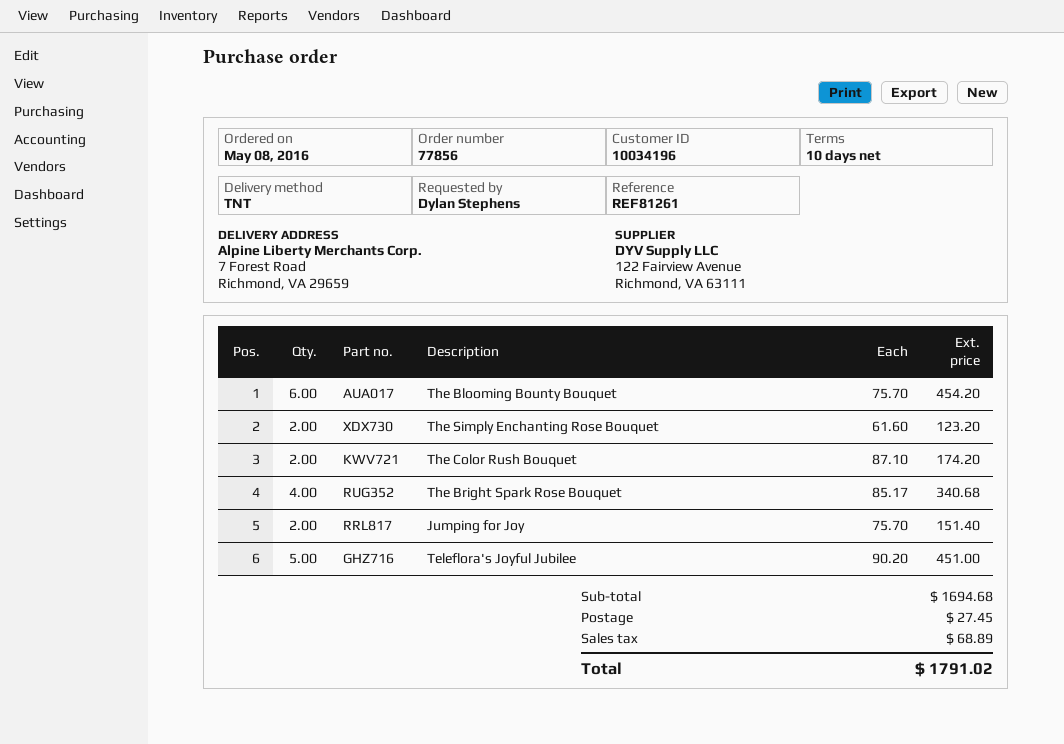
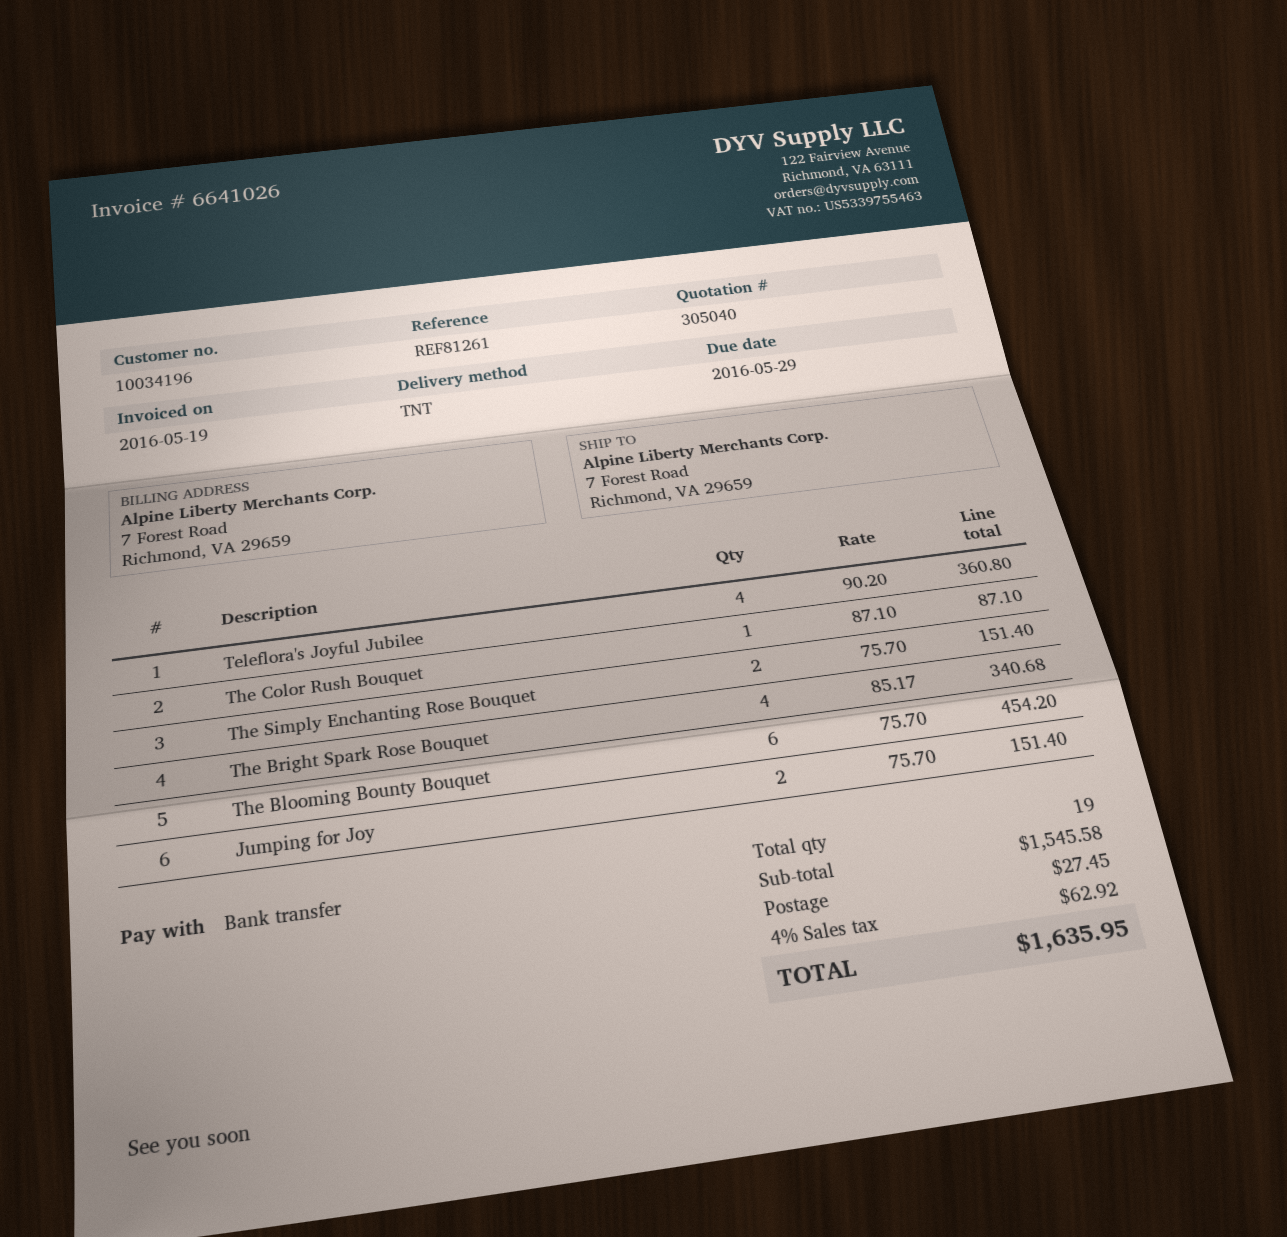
The Simply Enchanting Rose Bouquet: 2 x 61.60 = 123.20 -> 2 x 75.70 = 151.40
The Color Rush Bouquet: 2 x 87.10 = 174.20 -> 1 x 87.10 = 87.10
Teleflora's Joyful Jubilee: 5 x 90.20 = 451.00 -> 4 x 90.20 = 360.80
subtotal: 1694.68 -> 1545.58
tax: 68.89 -> 62.92
total: 1791.02 -> 1635.95

